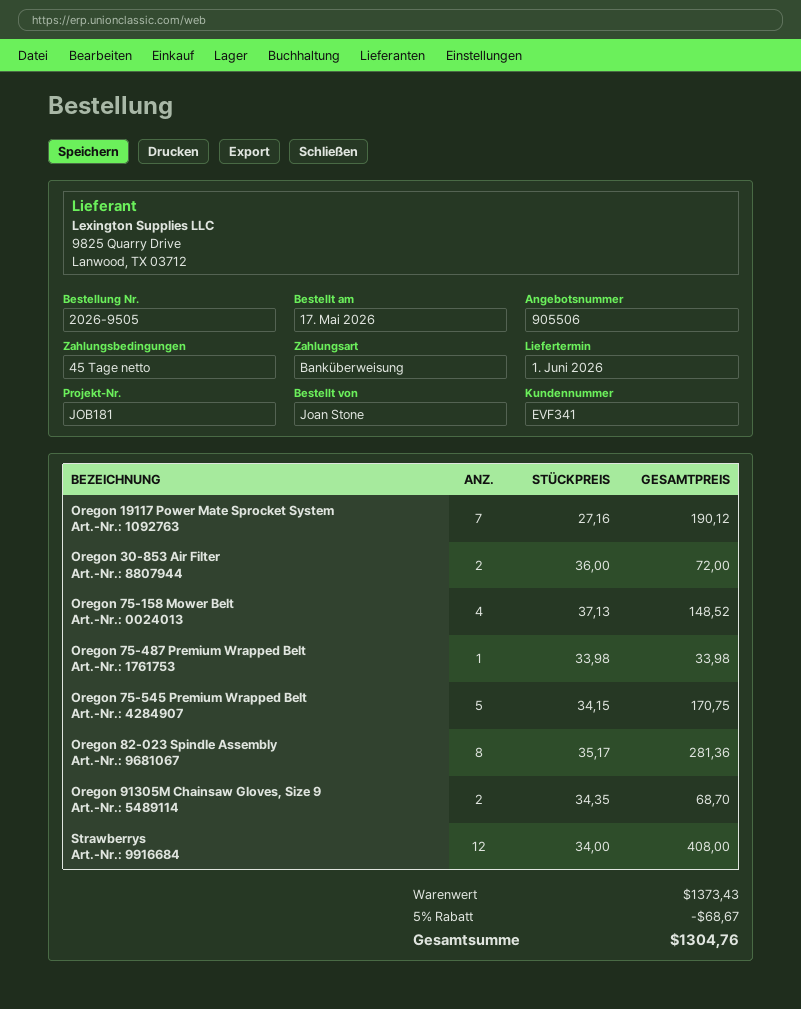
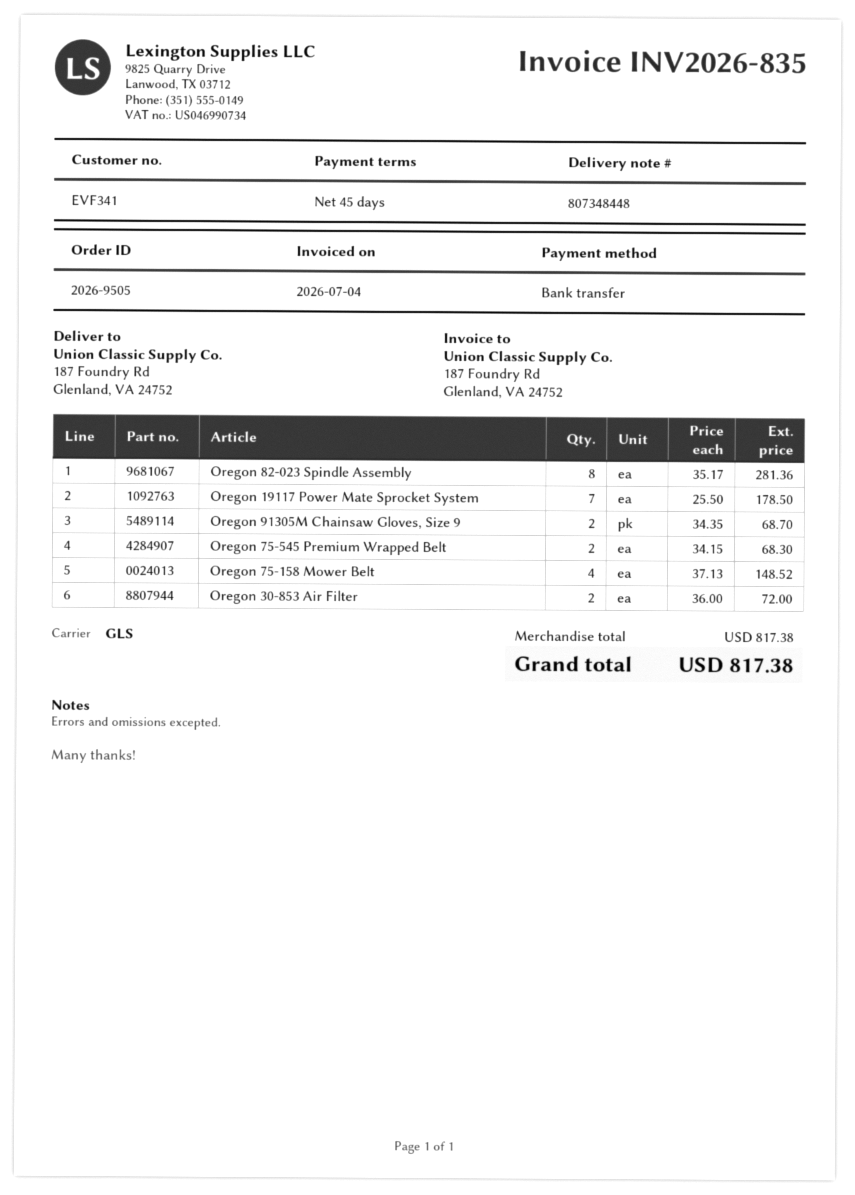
Oregon 19117 Power Mate Sprocket System: 7 x 27.16 = 190.12 -> 7 x 25.50 = 178.50
Oregon 75-487 Premium Wrapped Belt: 1 x 33.98 = 33.98 -> none
Oregon 75-545 Premium Wrapped Belt: 5 x 34.15 = 170.75 -> 2 x 34.15 = 68.30
Strawberrys: 12 x 34.00 = 408.00 -> none
subtotal: 1373.43 -> 817.38
discount: 5% = 68.67 -> none
total: 1304.76 -> 817.38

